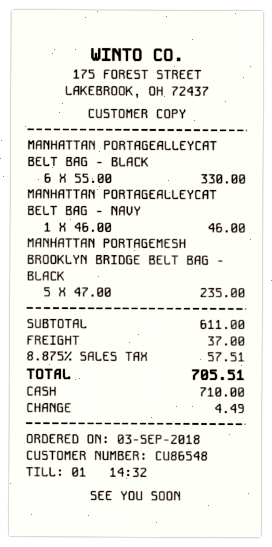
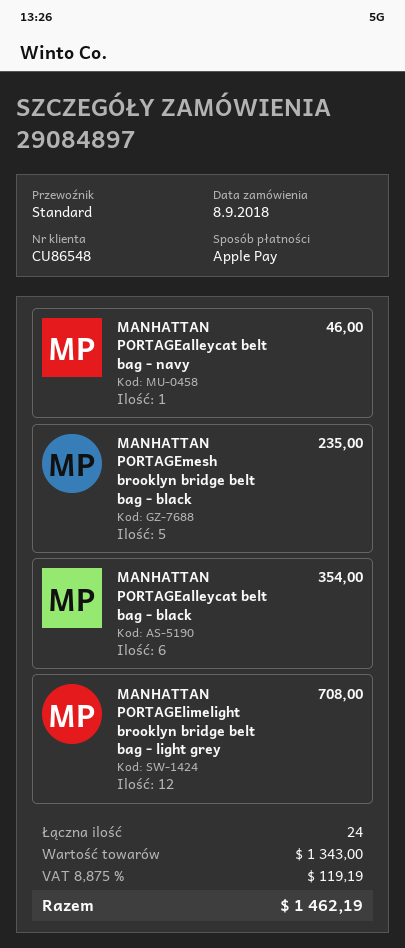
order date: 2018-09-03 -> 2018-09-08
payment method: cash -> Apple Pay
MANHATTAN PORTAGEALLEYCAT BELT BAG - BLACK: 6 for 330.00 -> 6 for 354.00
MANHATTAN PORTAGElimelight brooklyn bridge belt bag - light grey: none -> 12 for 708.00
subtotal: 611.00 -> 1343.00
shipping: 37.00 -> none
tax: 8.875% = 57.51 -> 8.875% = 119.19
total: 705.51 -> 1462.19

